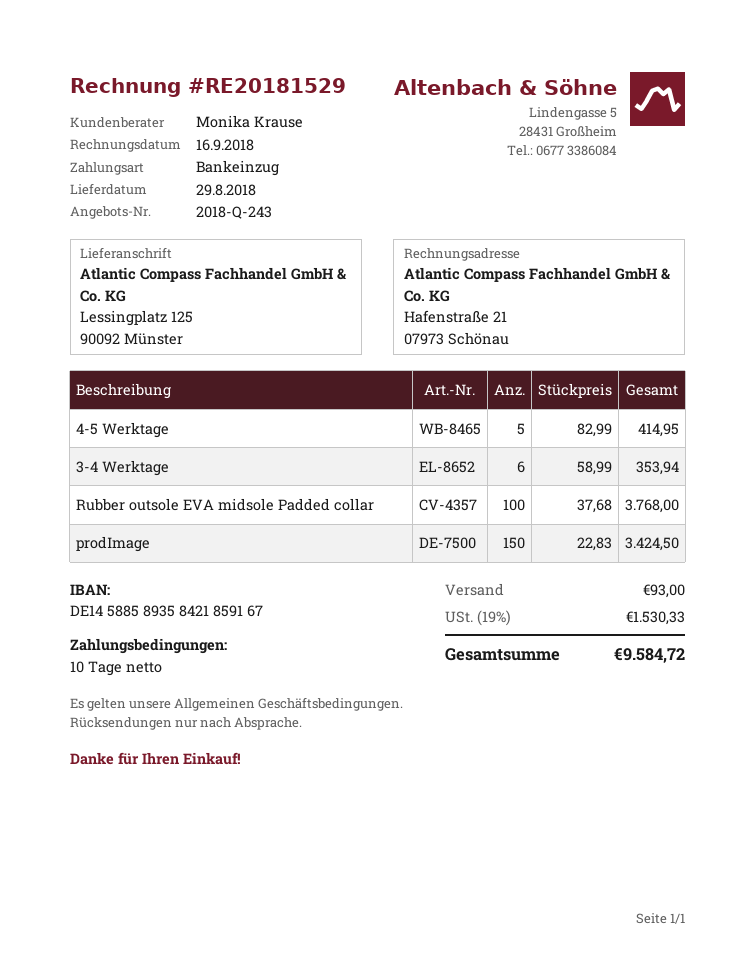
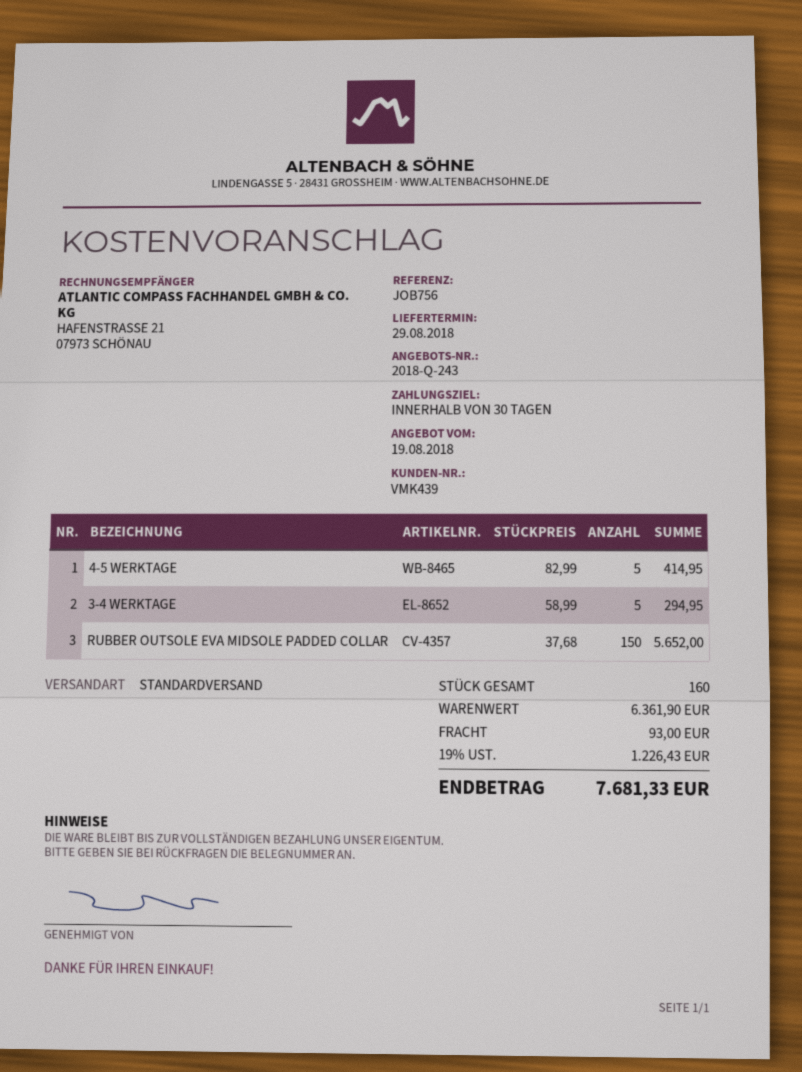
payment terms: 10 days -> 30 days
3-4 Werktage: 6 x 58.99 = 353.94 -> 5 x 58.99 = 294.95
Rubber outsole EVA midsole Padded collar: 100 x 37.68 = 3768.00 -> 150 x 37.68 = 5652.00
prodImage: 150 x 22.83 = 3424.50 -> none
tax: 19% = 1530.33 -> 19% = 1226.43
total: 9584.72 -> 7681.33

